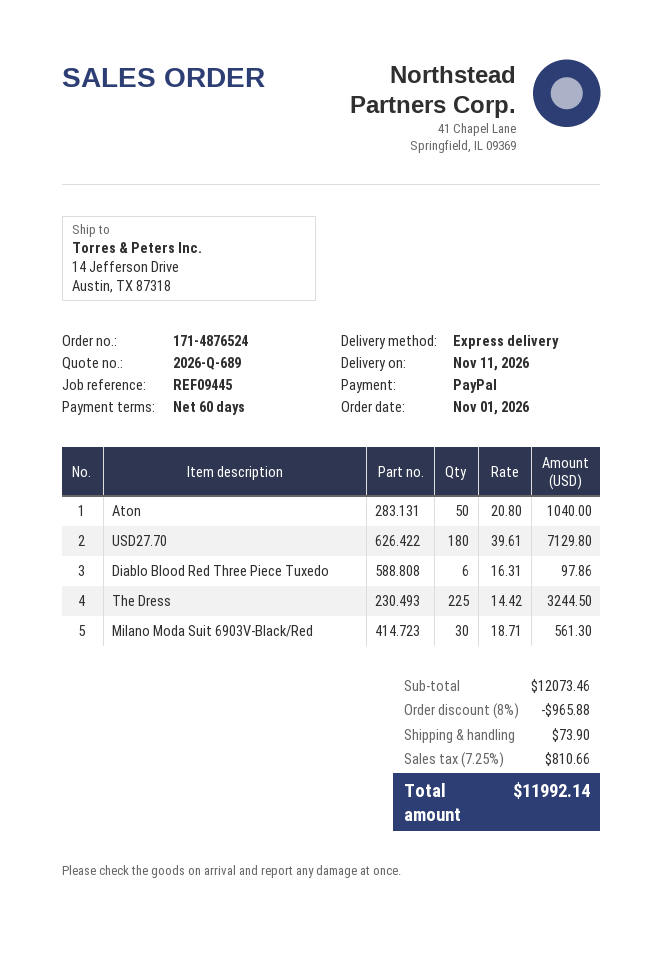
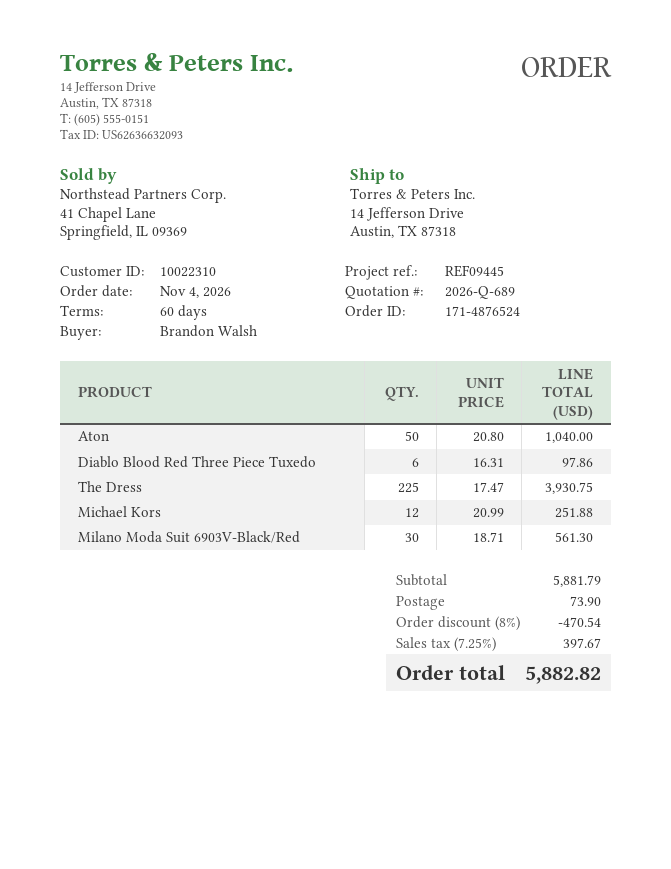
order date: 2026-11-01 -> 2026-11-04
USD27.70: 180 x 39.61 = 7129.80 -> none
The Dress: 225 x 14.42 = 3244.50 -> 225 x 17.47 = 3930.75
Michael Kors: none -> 12 x 20.99 = 251.88
subtotal: 12073.46 -> 5881.79
discount: 8% = 965.88 -> 8% = 470.54
tax: 7.25% = 810.66 -> 7.25% = 397.67
total: 11992.14 -> 5882.82

